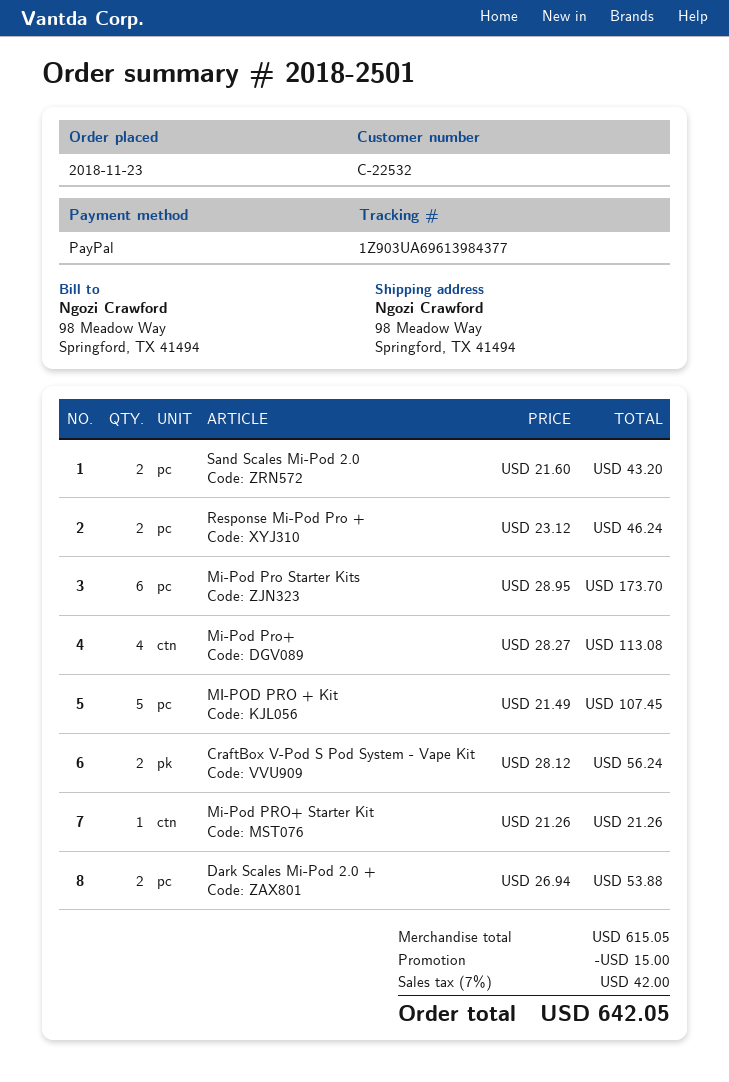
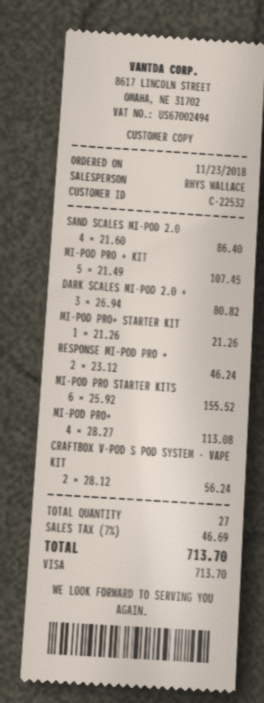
payment method: PayPal -> Visa
Sand Scales Mi-Pod 2.0: 2 x 21.60 = 43.20 -> 4 x 21.60 = 86.40
Mi-Pod Pro Starter Kits: 6 x 28.95 = 173.70 -> 6 x 25.92 = 155.52
Dark Scales Mi-Pod 2.0 +: 2 x 26.94 = 53.88 -> 3 x 26.94 = 80.82
discount: 15.00 -> none
tax: 7% = 42.00 -> 7% = 46.69
total: 642.05 -> 713.70

